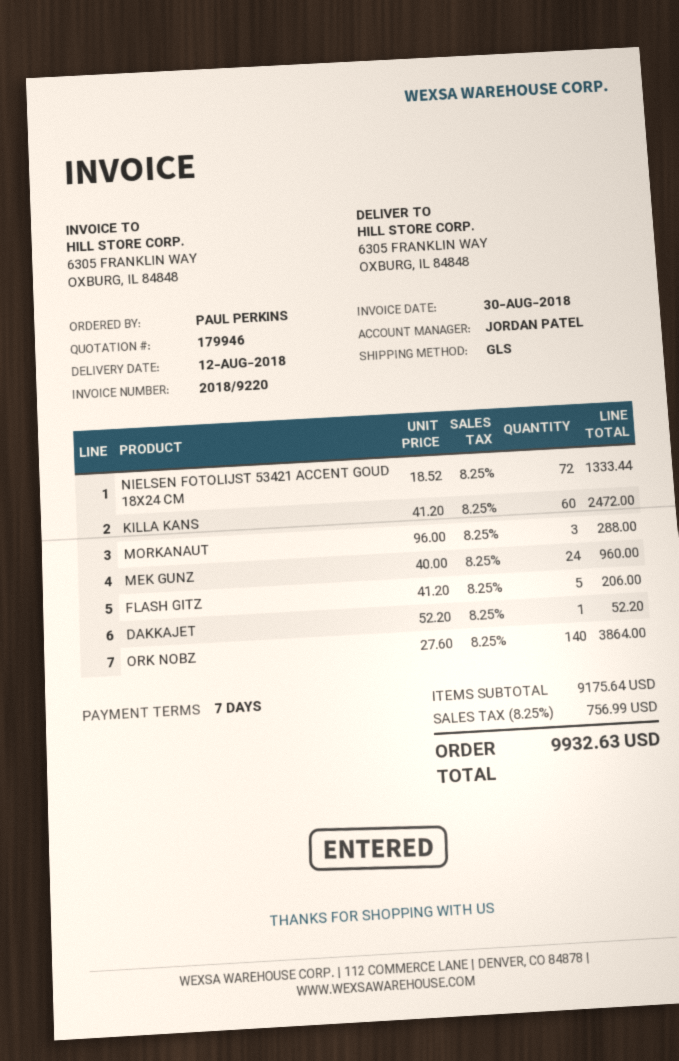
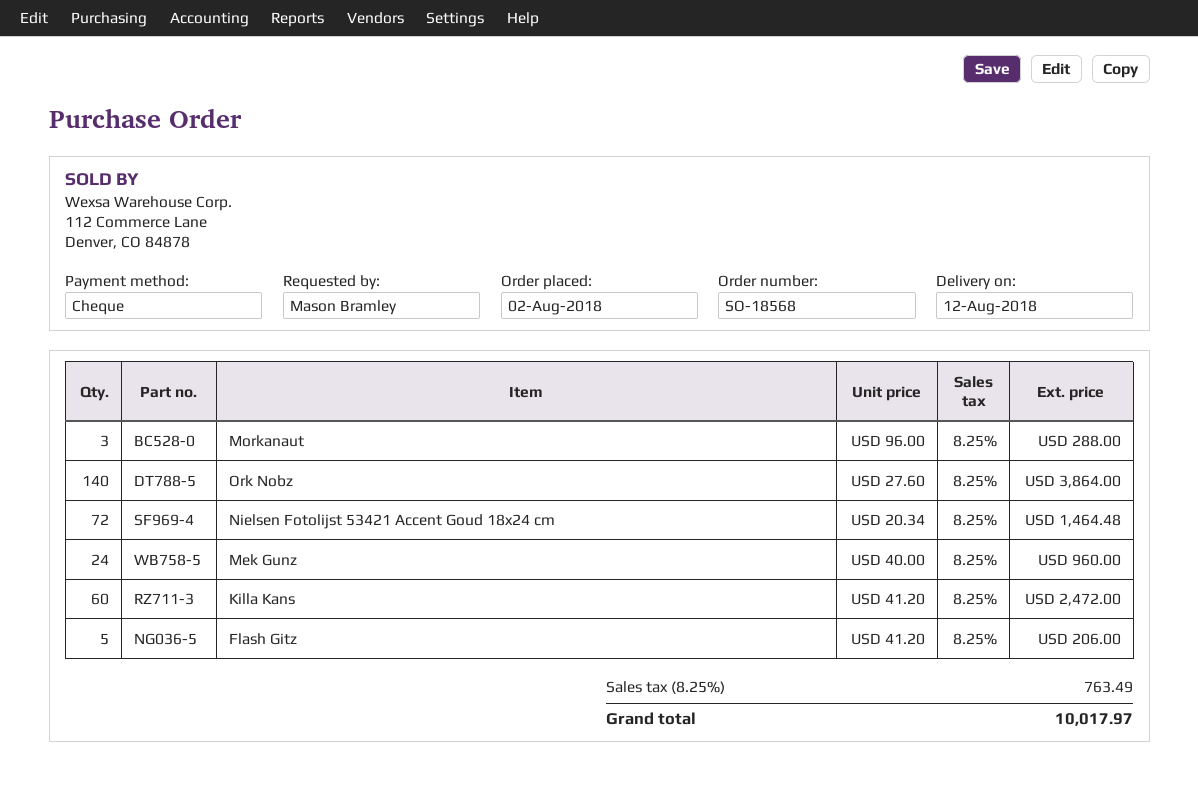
ordered by: PAUL PERKINS -> Mason Bramley
NIELSEN FOTOLIJST 53421 ACCENT GOUD 18X24 CM: 72 x 18.52 = 1333.44 -> 72 x 20.34 = 1464.48
DAKKAJET: 1 x 52.20 = 52.20 -> none
tax: 8.25% = 756.99 -> 8.25% = 763.49
total: 9932.63 -> 10017.97

